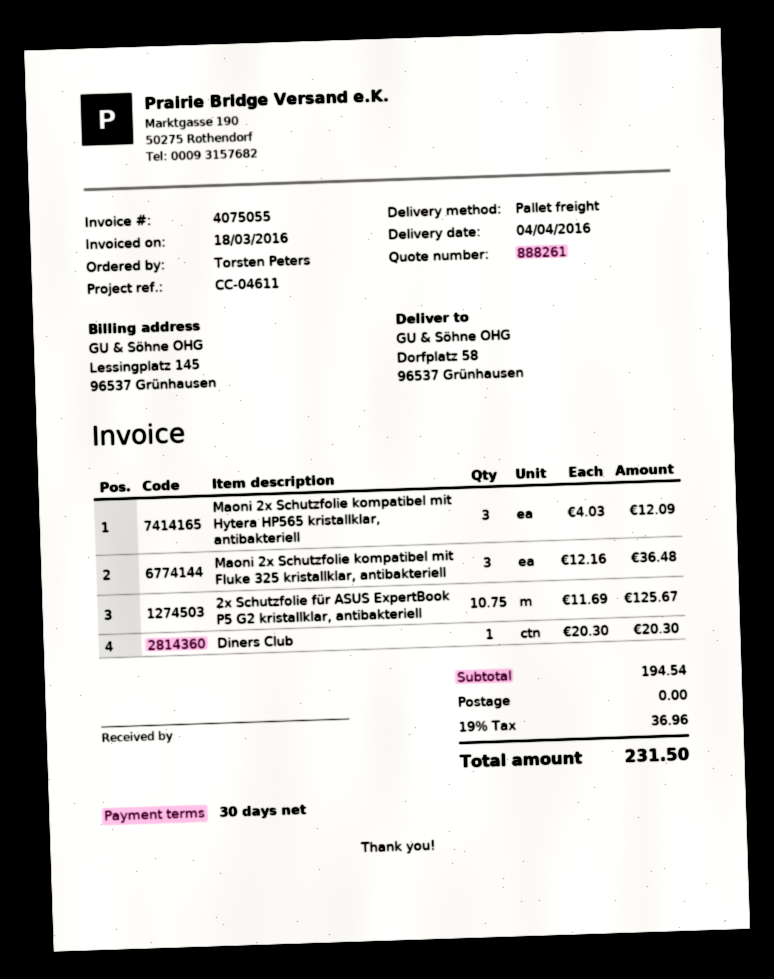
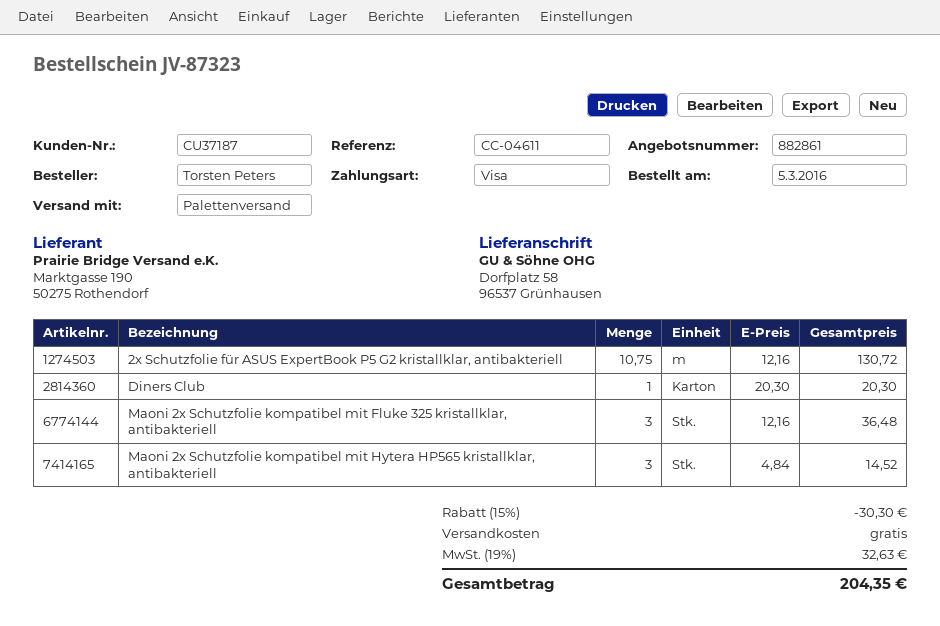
quote number: 888261 -> 882861
Maoni 2x Schutzfolie kompatibel mit Hytera HP565 kristallklar, antibakteriell: 3 x 4.03 = 12.09 -> 3 x 4.84 = 14.52
2x Schutzfolie für ASUS ExpertBook P5 G2 kristallklar, antibakteriell: 10.75 x 11.69 = 125.67 -> 10.75 x 12.16 = 130.72
discount: none -> 15% = 30.30
tax: 19% = 36.96 -> 19% = 32.63
total: 231.50 -> 204.35

